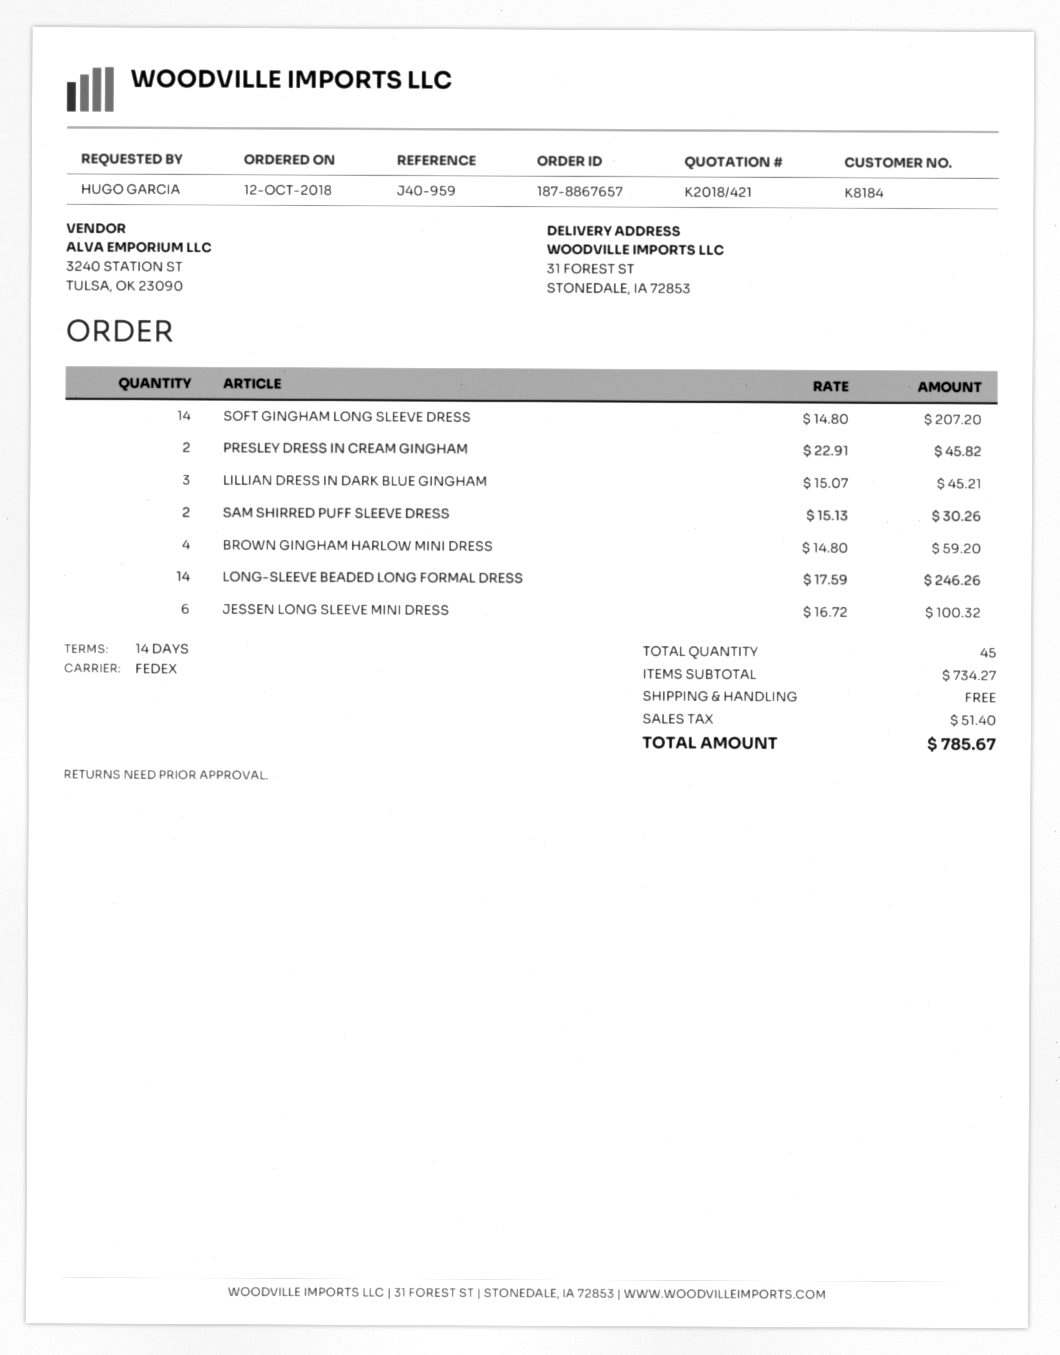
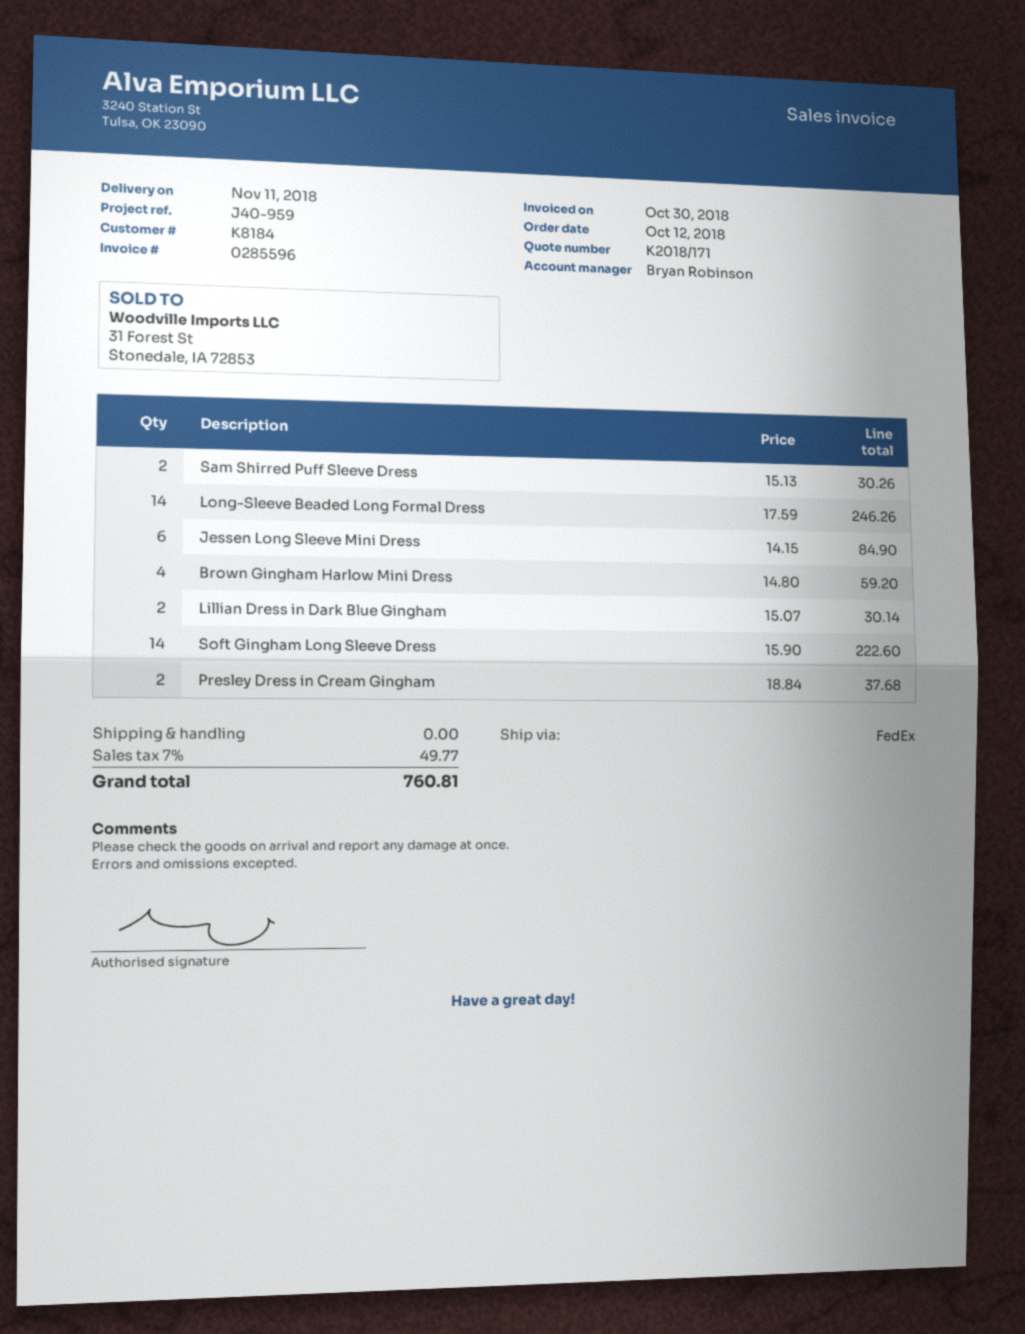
quote number: K2018/421 -> K2018/171
SOFT GINGHAM LONG SLEEVE DRESS: 14 x 14.80 = 207.20 -> 14 x 15.90 = 222.60
PRESLEY DRESS IN CREAM GINGHAM: 2 x 22.91 = 45.82 -> 2 x 18.84 = 37.68
LILLIAN DRESS IN DARK BLUE GINGHAM: 3 x 15.07 = 45.21 -> 2 x 15.07 = 30.14
JESSEN LONG SLEEVE MINI DRESS: 6 x 16.72 = 100.32 -> 6 x 14.15 = 84.90
tax: 51.40 -> 49.77
total: 785.67 -> 760.81

